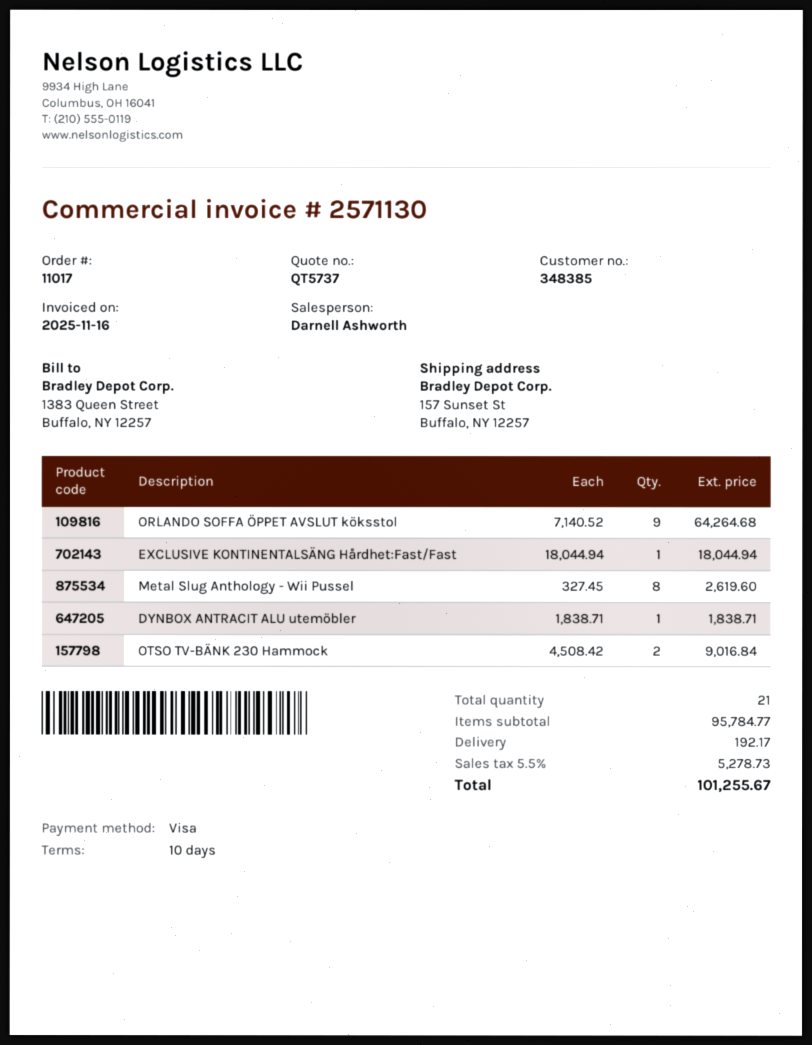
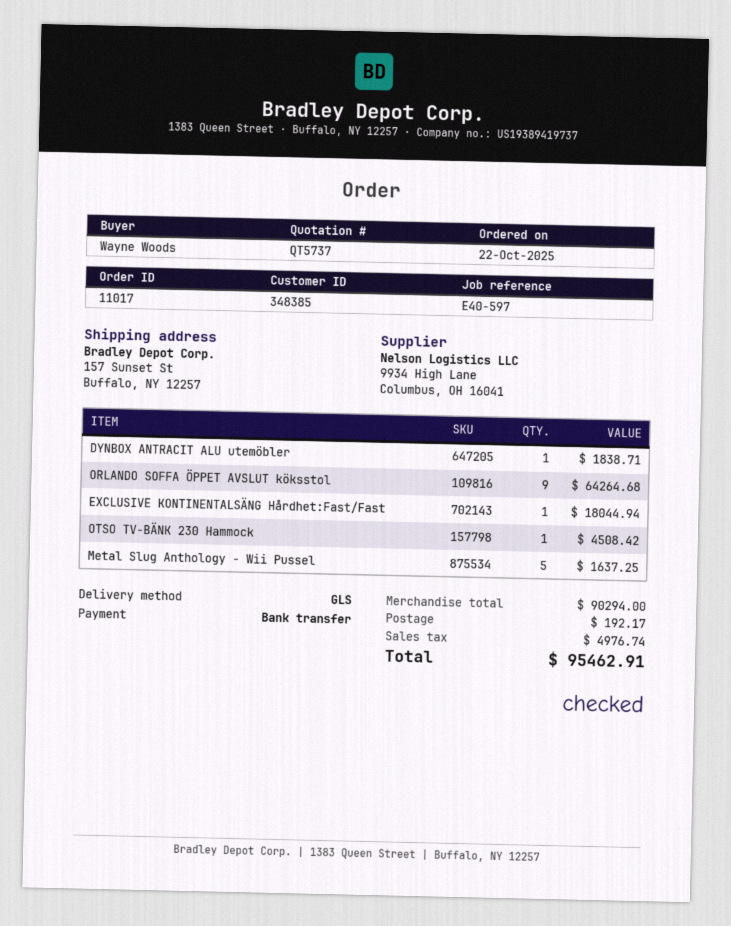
payment method: Visa -> bank transfer
Metal Slug Anthology - Wii Pussel: 8 for 2619.60 -> 5 for 1637.25
OTSO TV-BÄNK 230 Hammock: 2 for 9016.84 -> 1 for 4508.42
subtotal: 95784.77 -> 90294.00
tax: 5278.73 -> 4976.74
total: 101255.67 -> 95462.91

